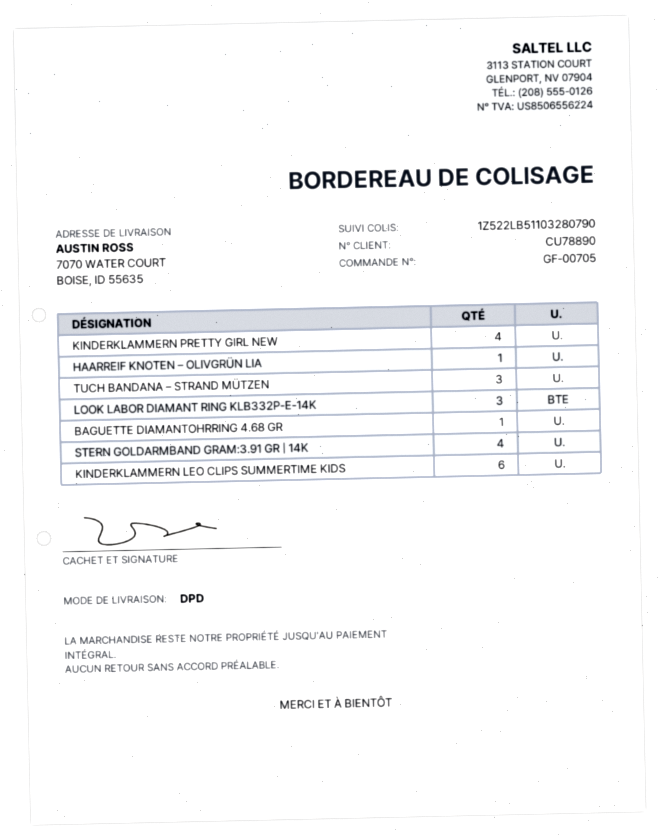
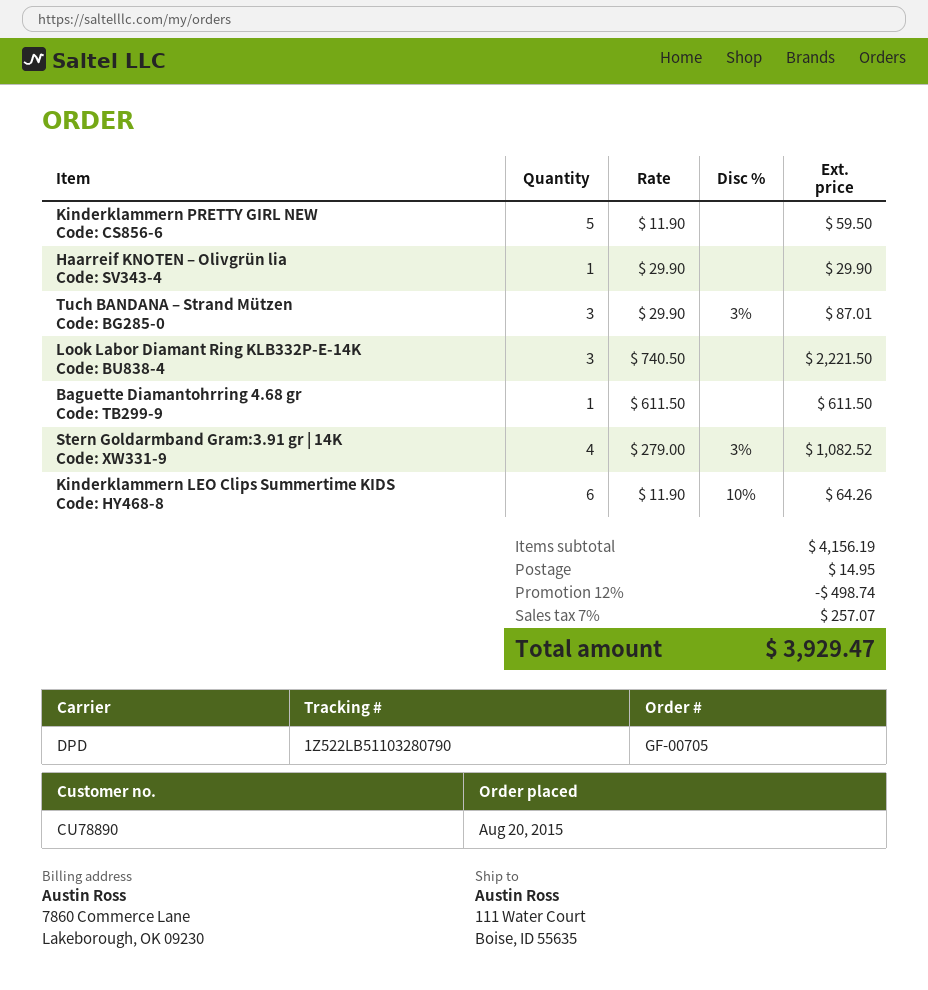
ship to: 7070 WATER COURT, BOISE, ID 55635 -> 111 Water Court, Boise, ID 55635
KINDERKLAMMERN PRETTY GIRL NEW: 4 -> 5

